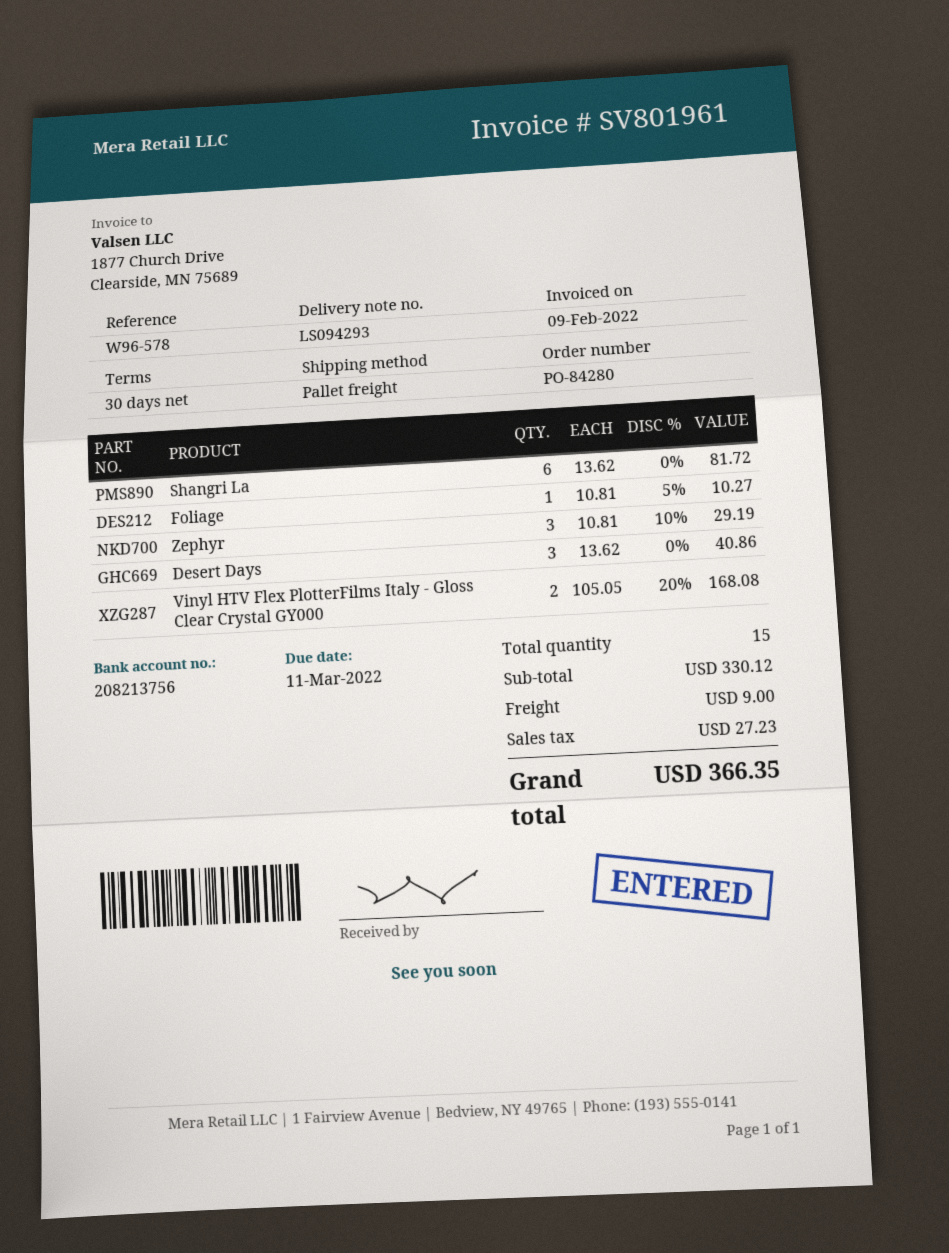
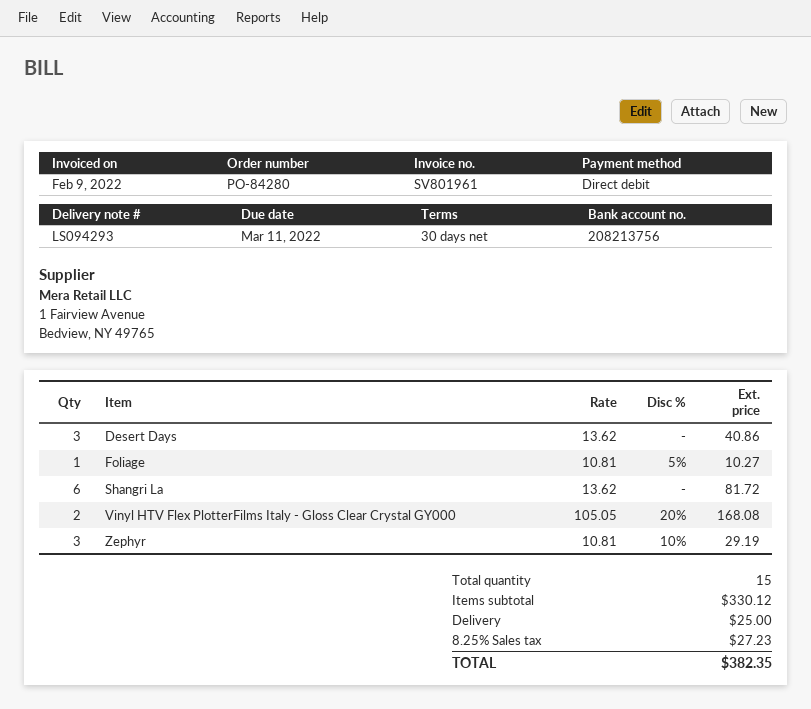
shipping: 9.00 -> 25.00
total: 366.35 -> 382.35

